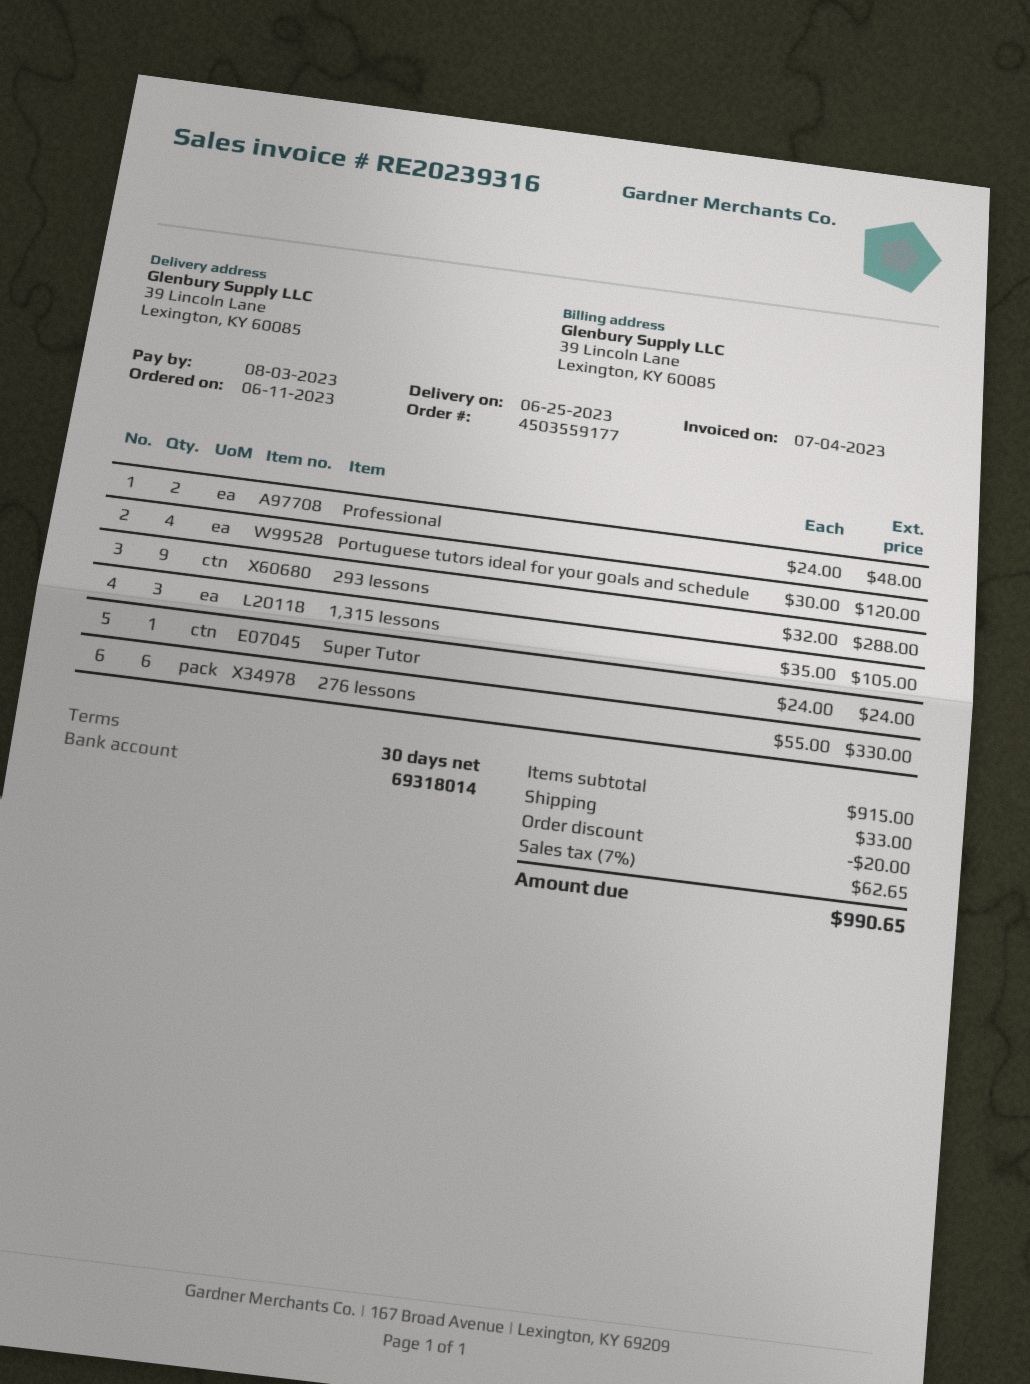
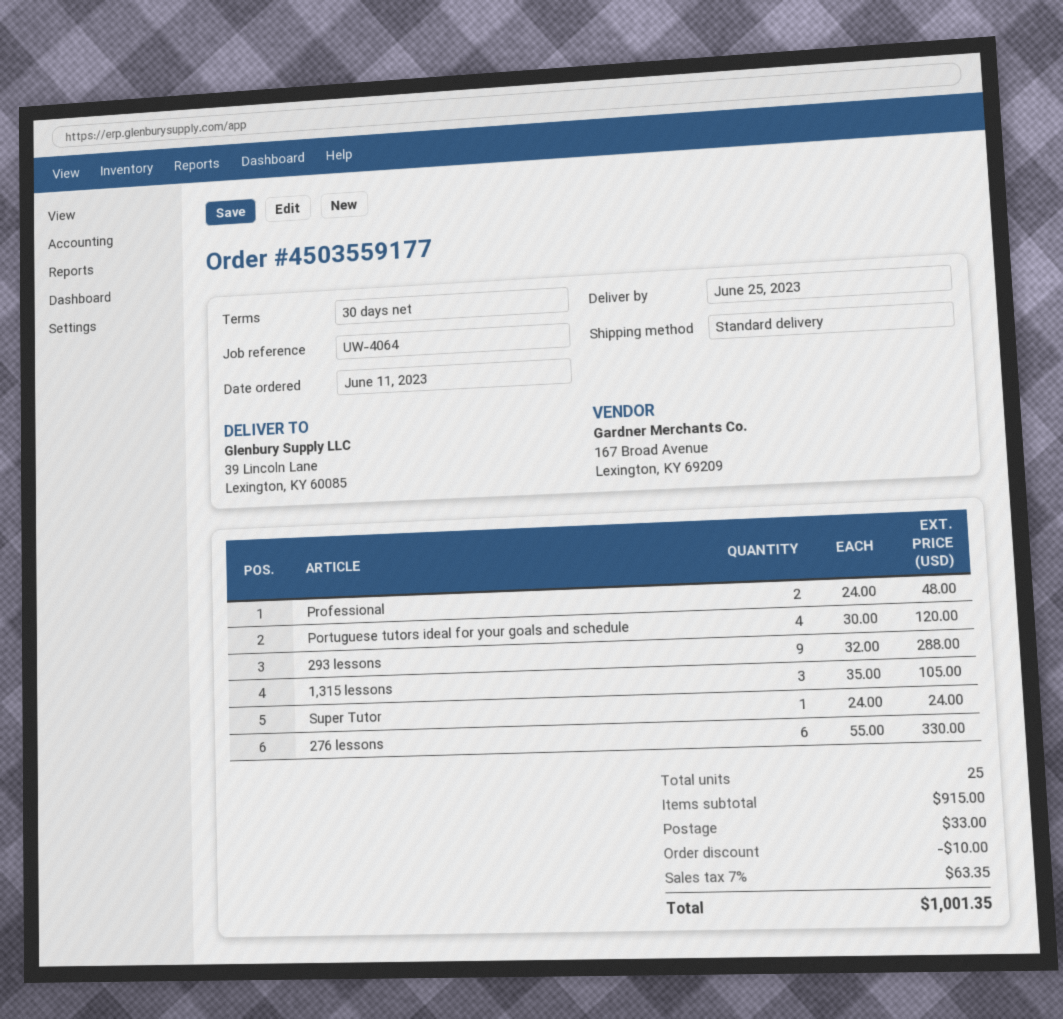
discount: 20.00 -> 10.00
tax: 7% = 62.65 -> 7% = 63.35
total: 990.65 -> 1001.35

